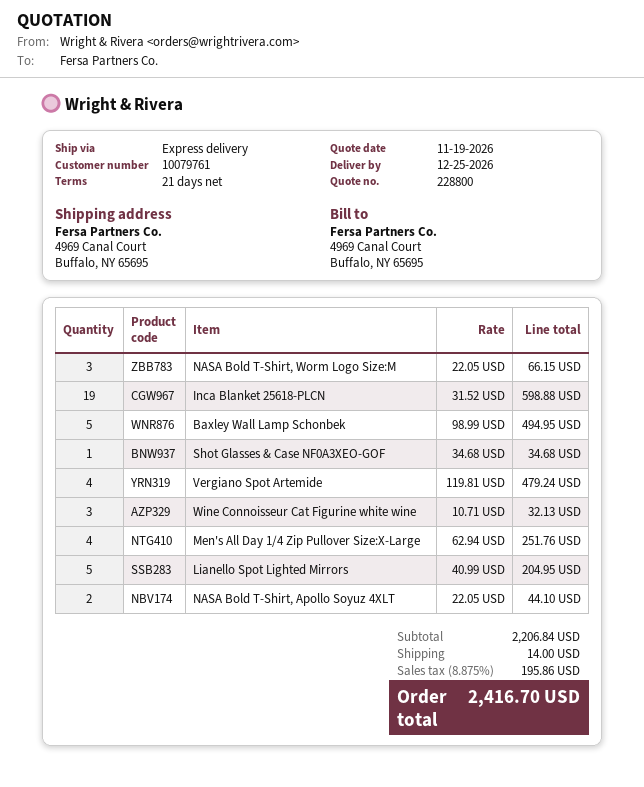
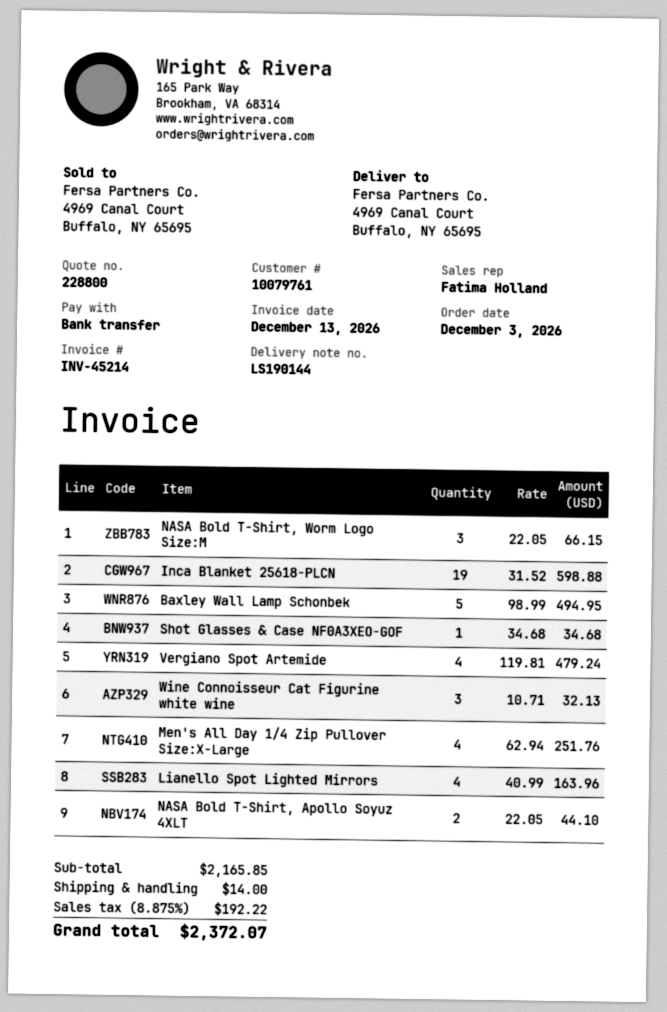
Lianello Spot Lighted Mirrors: 5 x 40.99 = 204.95 -> 4 x 40.99 = 163.96
subtotal: 2206.84 -> 2165.85
tax: 8.875% = 195.86 -> 8.875% = 192.22
total: 2416.70 -> 2372.07

